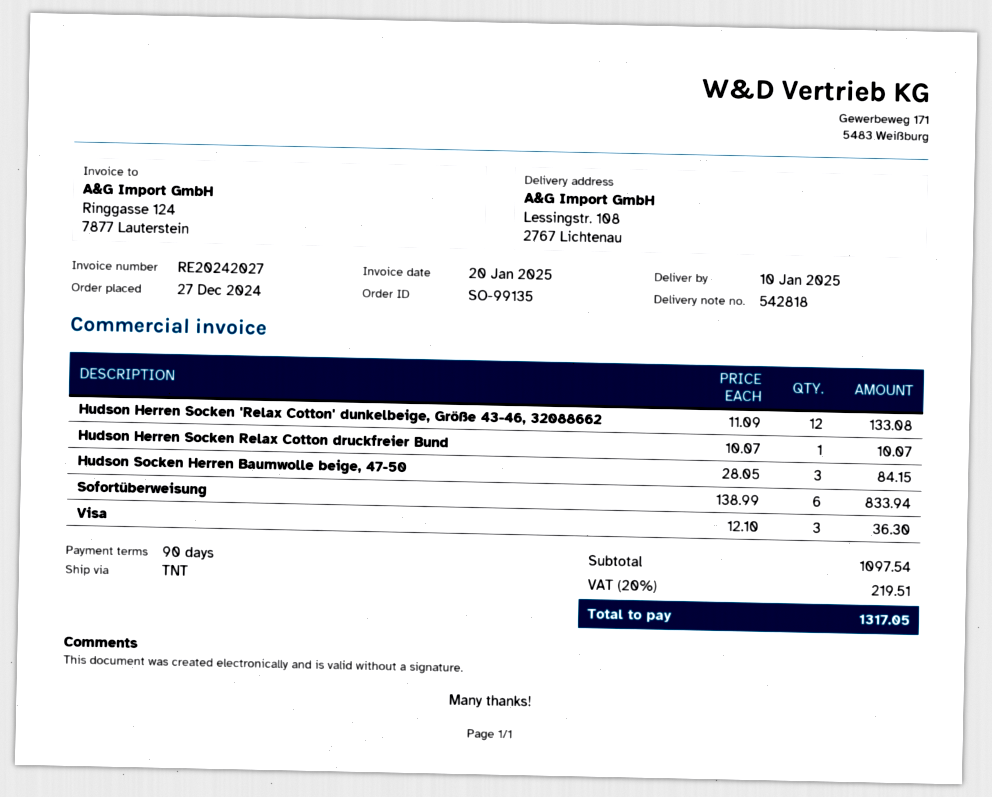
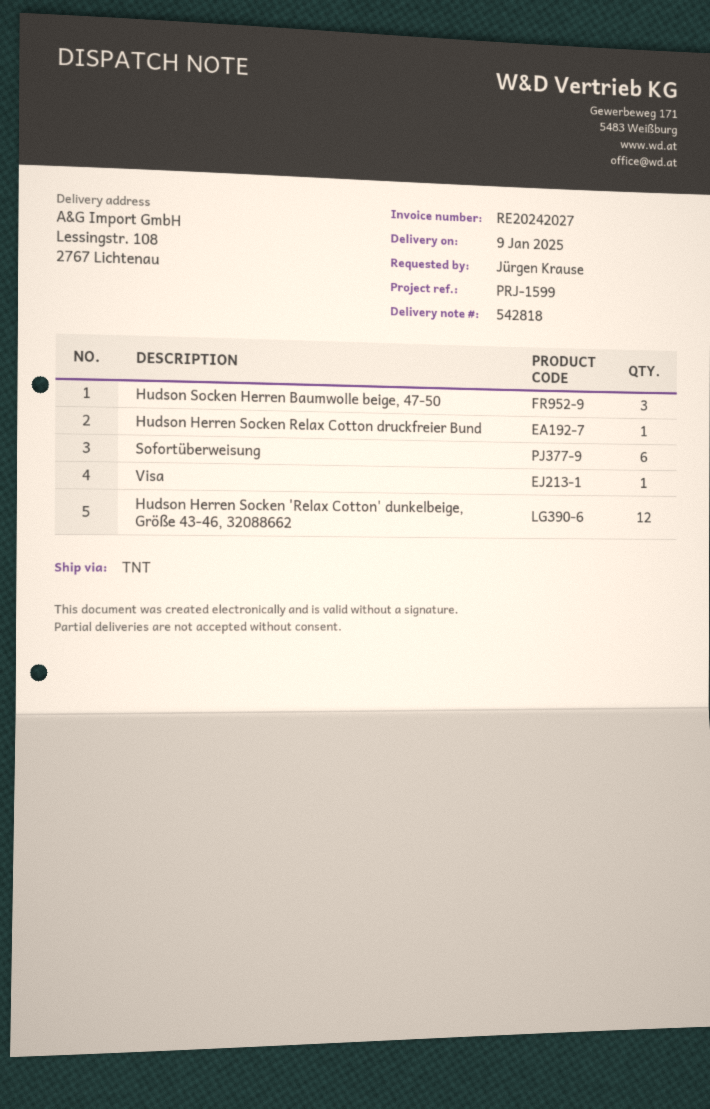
delivery date: 2025-01-10 -> 2025-01-09
Visa: 3 -> 1

